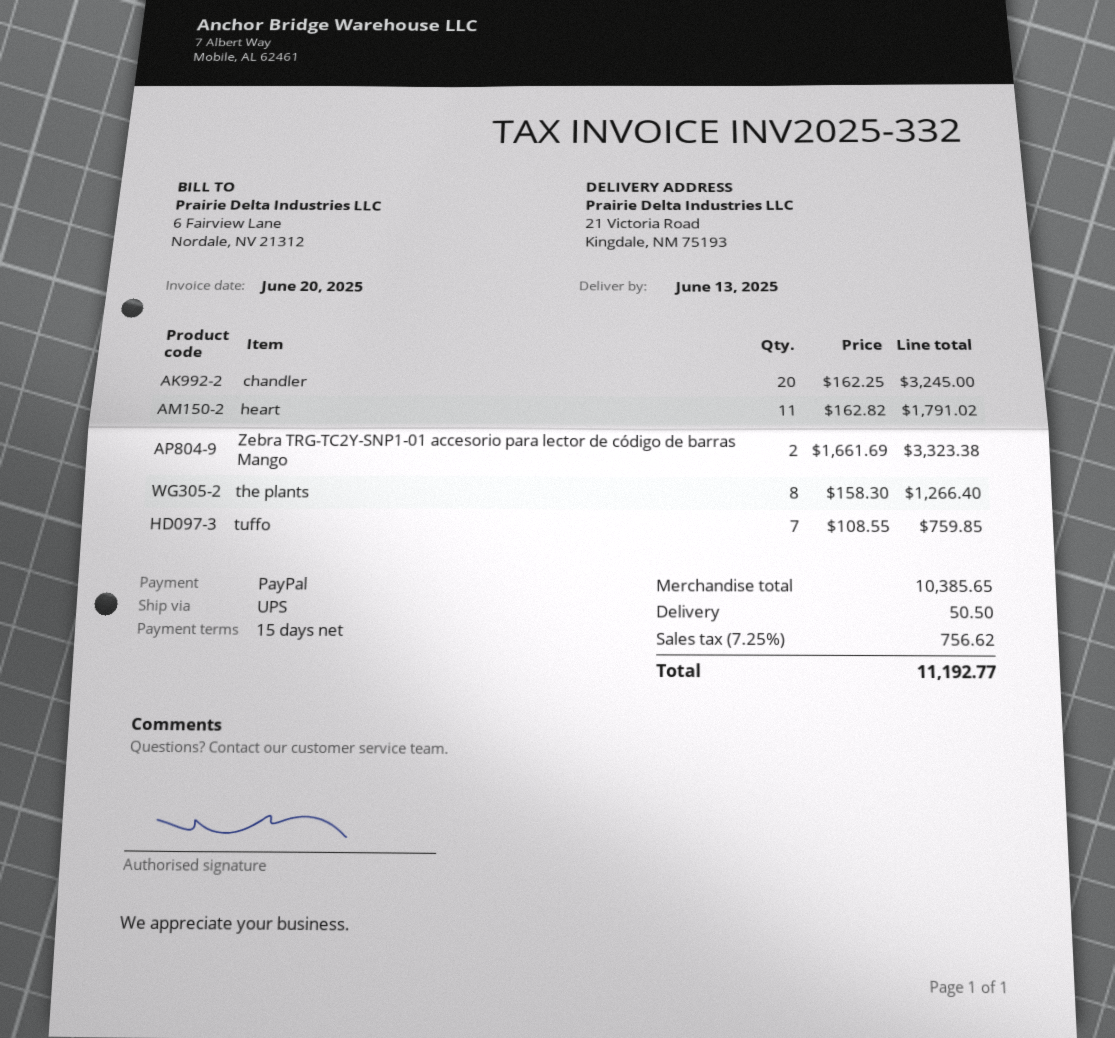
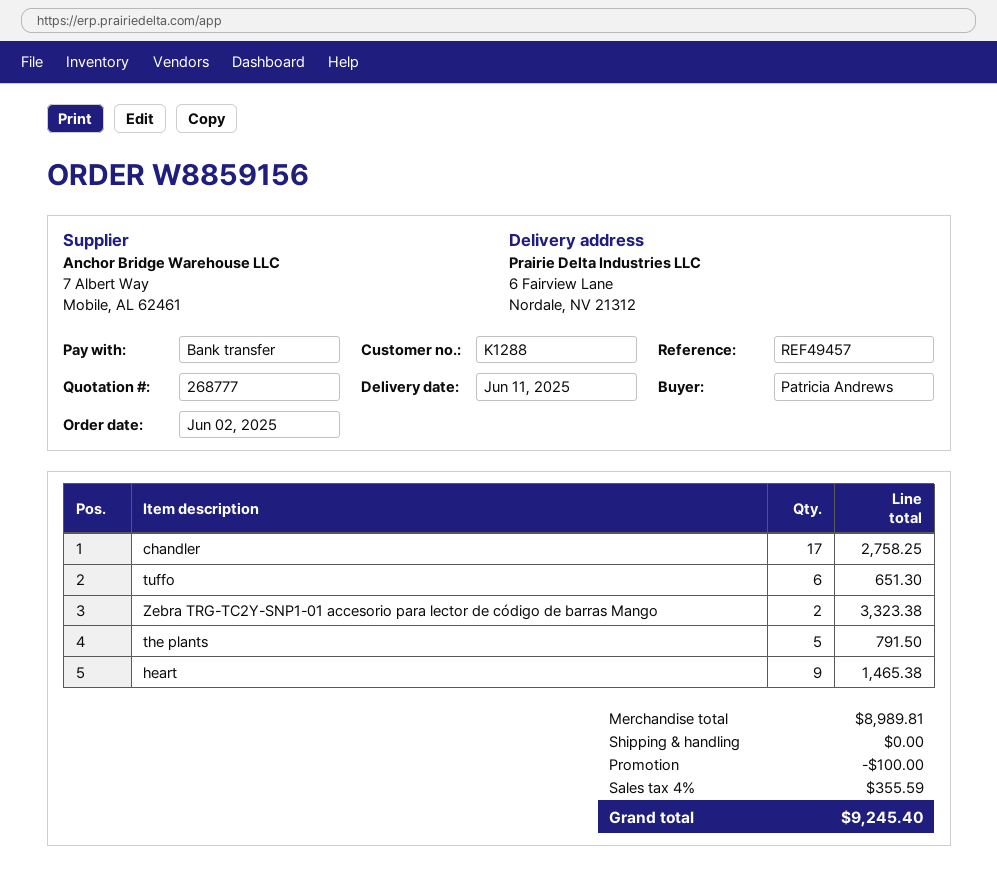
delivery date: 2025-06-13 -> 2025-06-11
payment method: PayPal -> bank transfer
ship to: 21 Victoria Road, Kingdale, NM 75193 -> 6 Fairview Lane, Nordale, NV 21312
chandler: 20 for 3245.00 -> 17 for 2758.25
heart: 11 for 1791.02 -> 9 for 1465.38
the plants: 8 for 1266.40 -> 5 for 791.50
tuffo: 7 for 759.85 -> 6 for 651.30
subtotal: 10385.65 -> 8989.81
discount: none -> 100.00
shipping: 50.50 -> 0.00
tax: 7.25% = 756.62 -> 4% = 355.59
total: 11192.77 -> 9245.40

